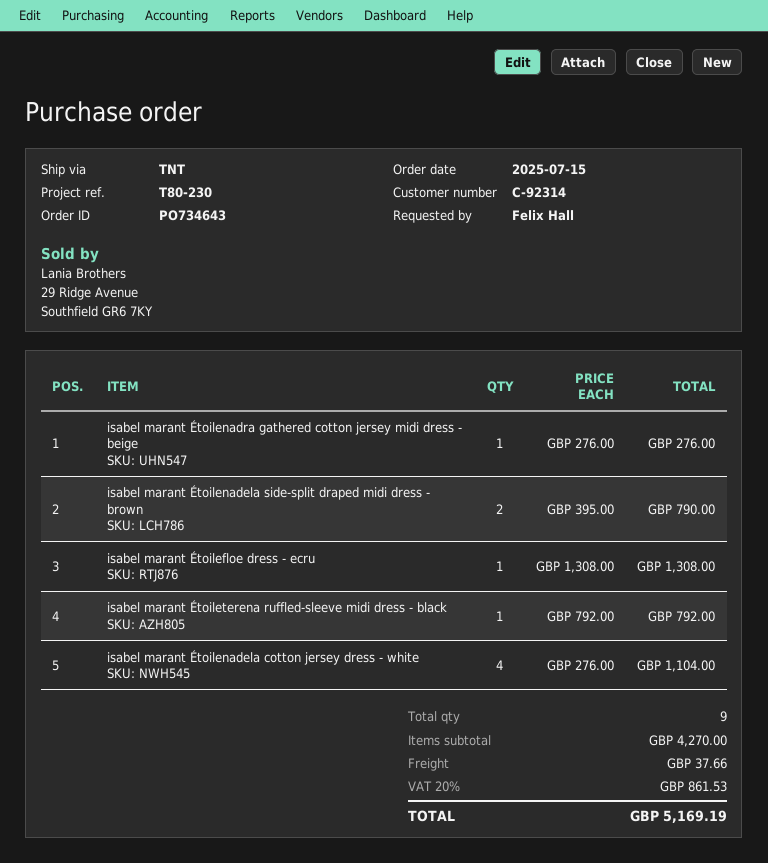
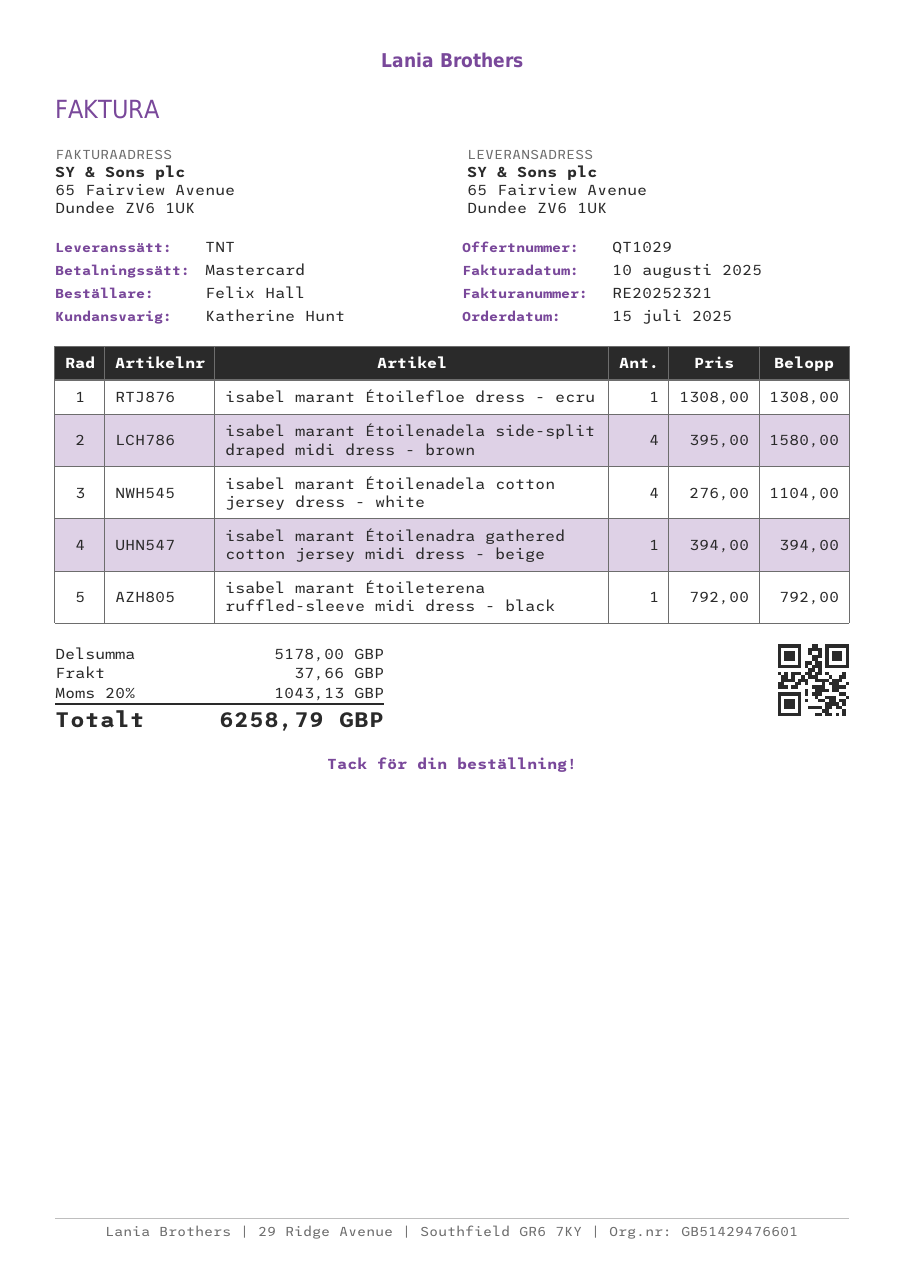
isabel marant Étoilenadra gathered cotton jersey midi dress - beige: 1 x 276.00 = 276.00 -> 1 x 394.00 = 394.00
isabel marant Étoilenadela side-split draped midi dress - brown: 2 x 395.00 = 790.00 -> 4 x 395.00 = 1580.00
subtotal: 4270.00 -> 5178.00
tax: 20% = 861.53 -> 20% = 1043.13
total: 5169.19 -> 6258.79

